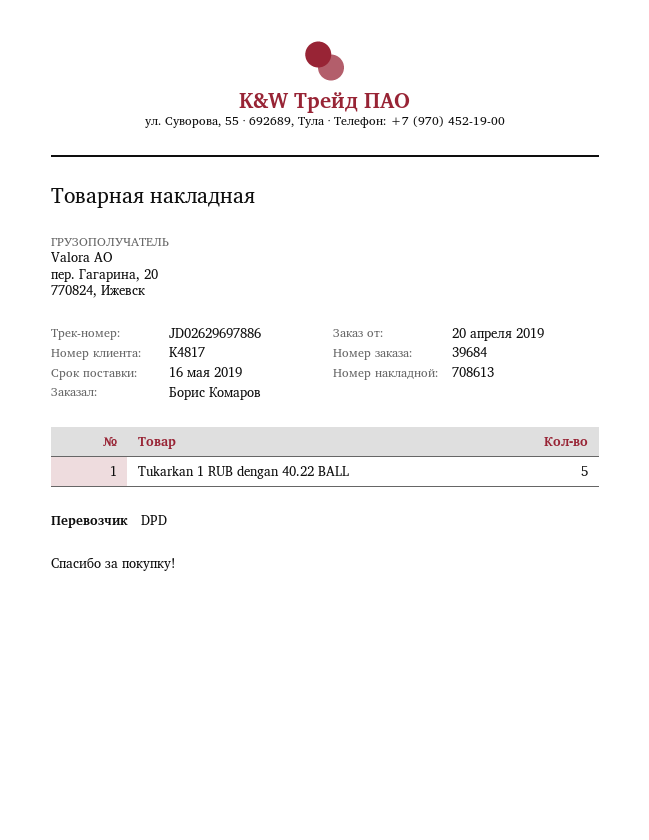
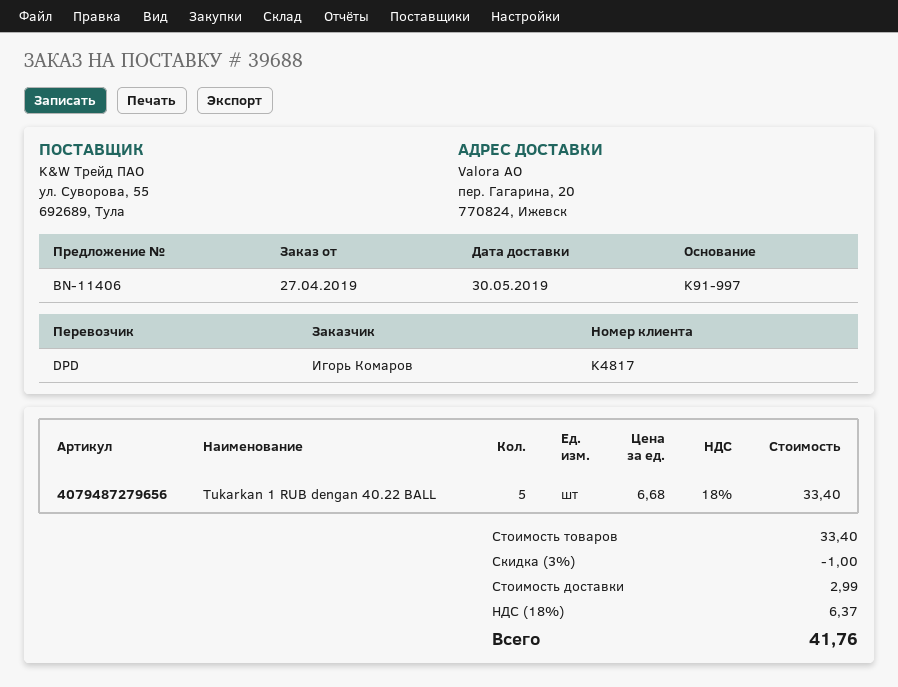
order number: 39684 -> 39688
order date: 2019-04-20 -> 2019-04-27
delivery date: 2019-05-16 -> 2019-05-30
ordered by: Борис Комаров -> Игорь Комаров

